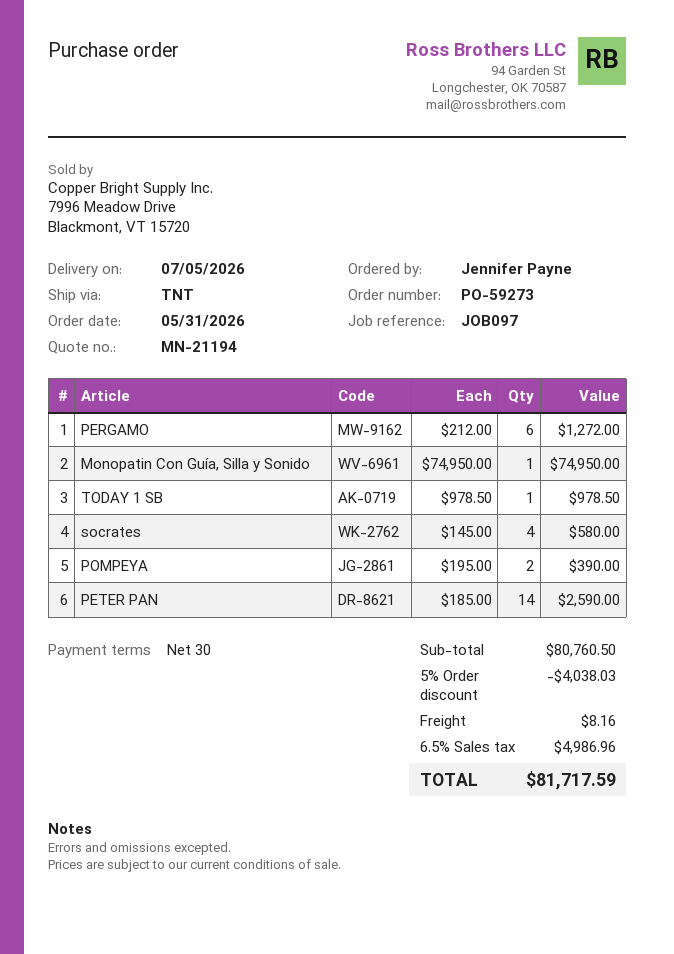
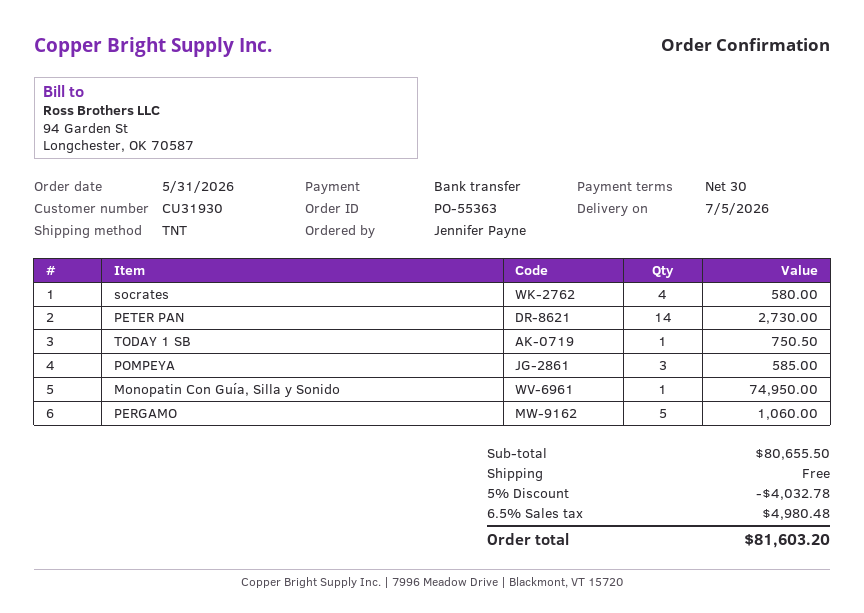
order number: PO-59273 -> PO-55363
PERGAMO: 6 for 1272.00 -> 5 for 1060.00
TODAY 1 SB: 1 for 978.50 -> 1 for 750.50
POMPEYA: 2 for 390.00 -> 3 for 585.00
PETER PAN: 14 for 2590.00 -> 14 for 2730.00
subtotal: 80760.50 -> 80655.50
discount: 5% = 4038.03 -> 5% = 4032.78
shipping: 8.16 -> 0.00
tax: 6.5% = 4986.96 -> 6.5% = 4980.48
total: 81717.59 -> 81603.20

